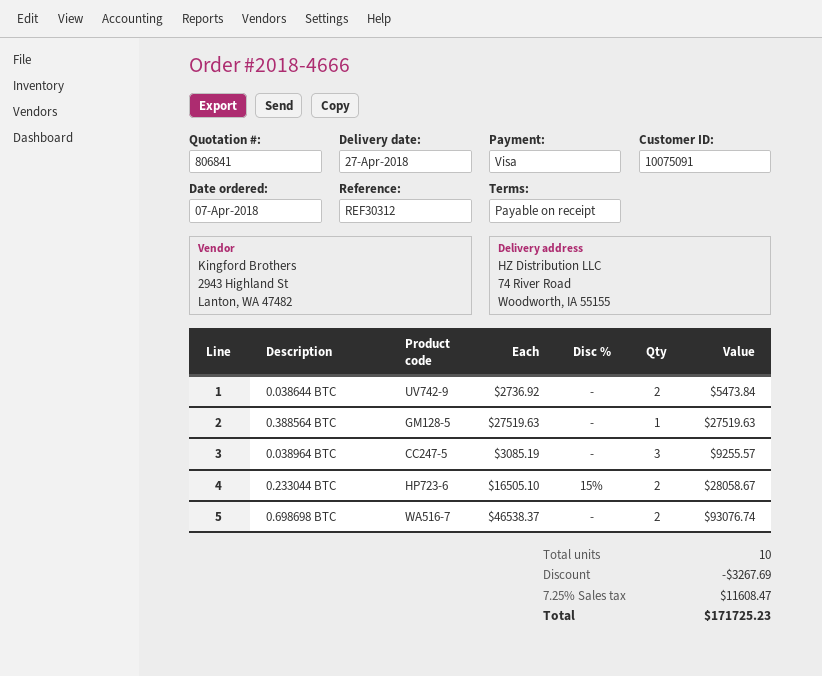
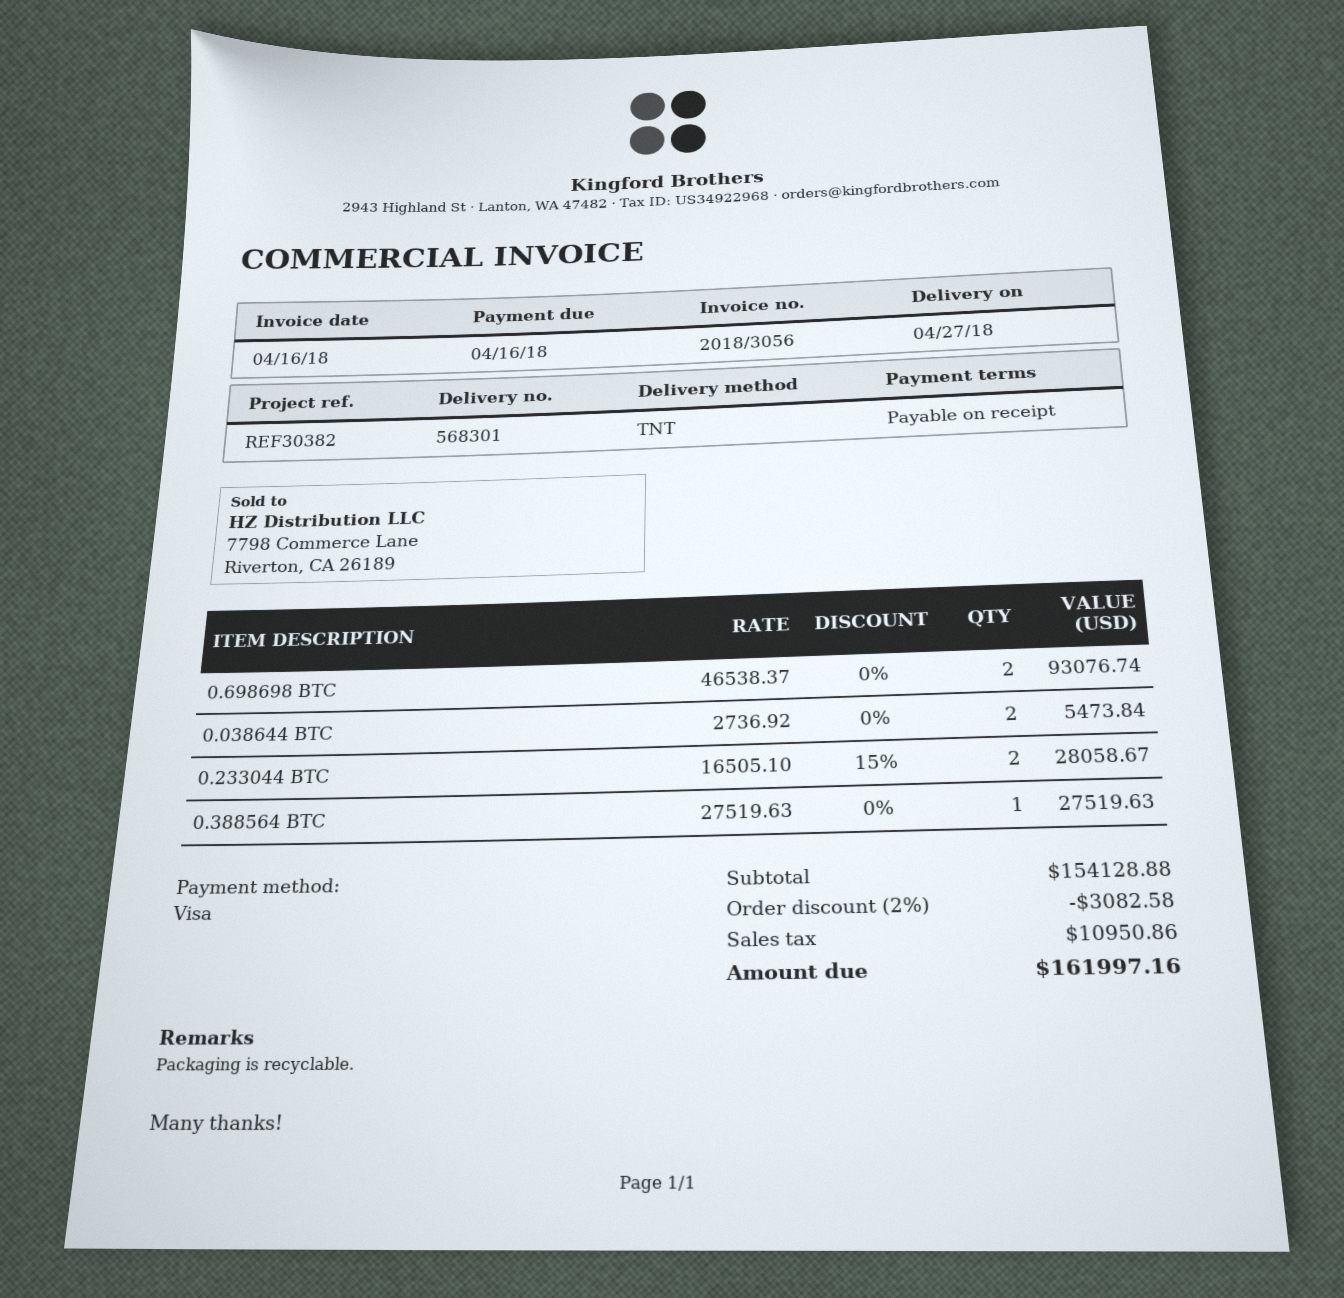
reference: REF30312 -> REF30382
0.038964 BTC: 3 x 3085.19 = 9255.57 -> none
discount: 3267.69 -> 3082.58
tax: 11608.47 -> 10950.86
total: 171725.23 -> 161997.16

